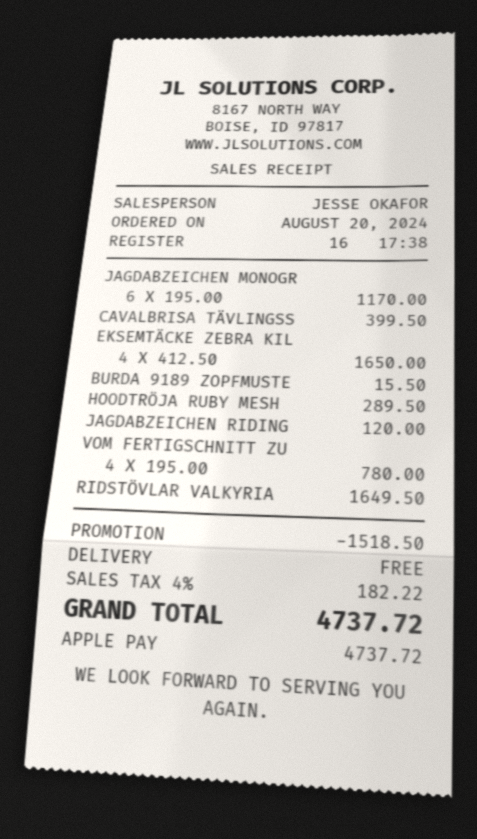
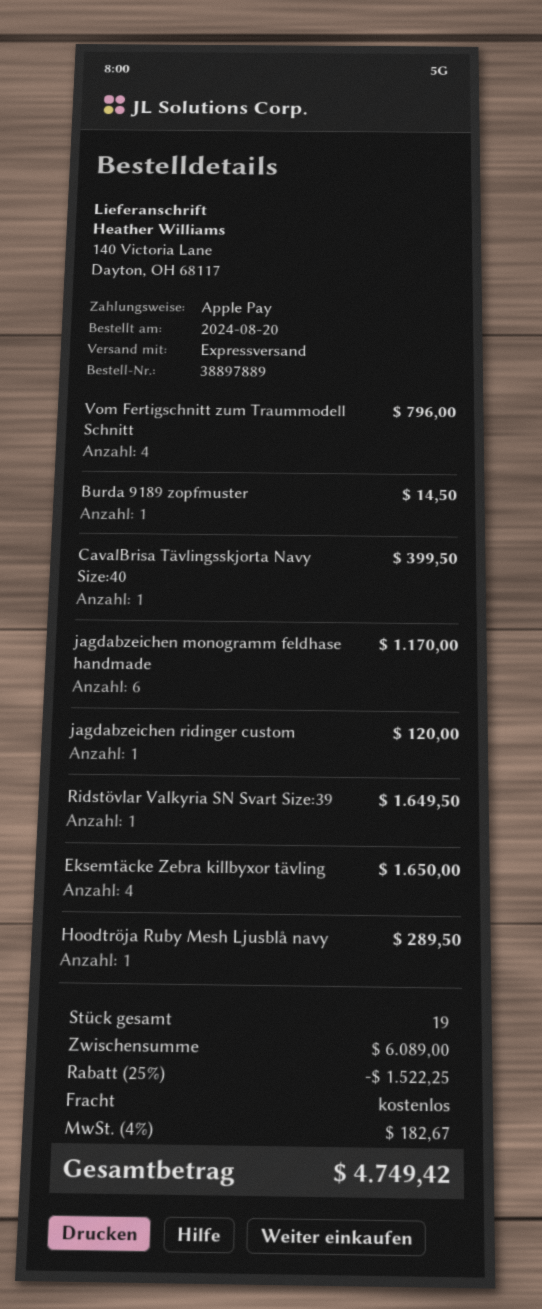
BURDA 9189 ZOPFMUSTE: 1 for 15.50 -> 1 for 14.50
VOM FERTIGSCHNITT ZU: 4 for 780.00 -> 4 for 796.00
discount: 1518.50 -> 1522.25
tax: 4% = 182.22 -> 4% = 182.67
total: 4737.72 -> 4749.42

